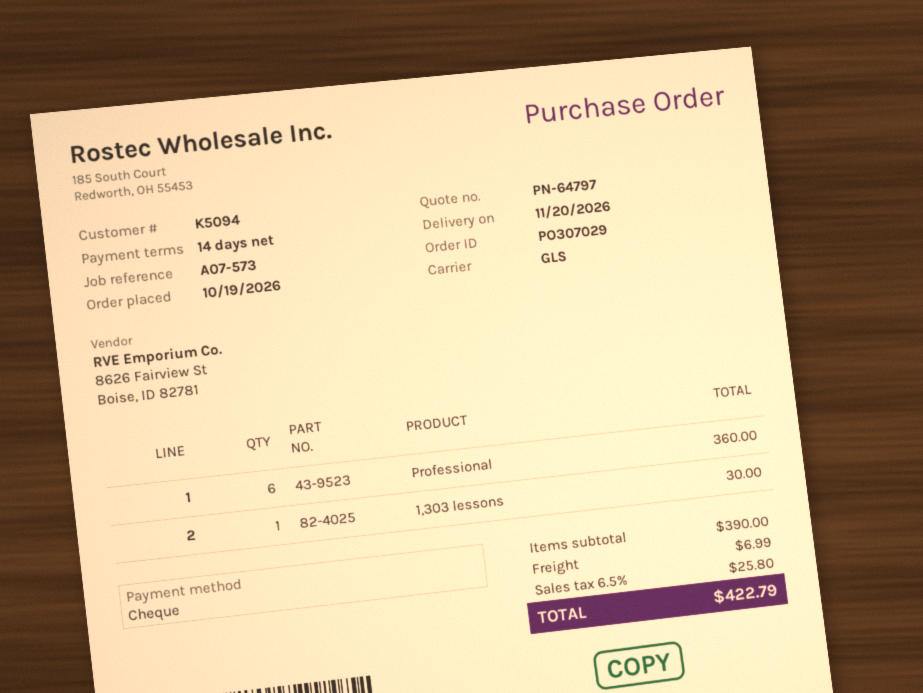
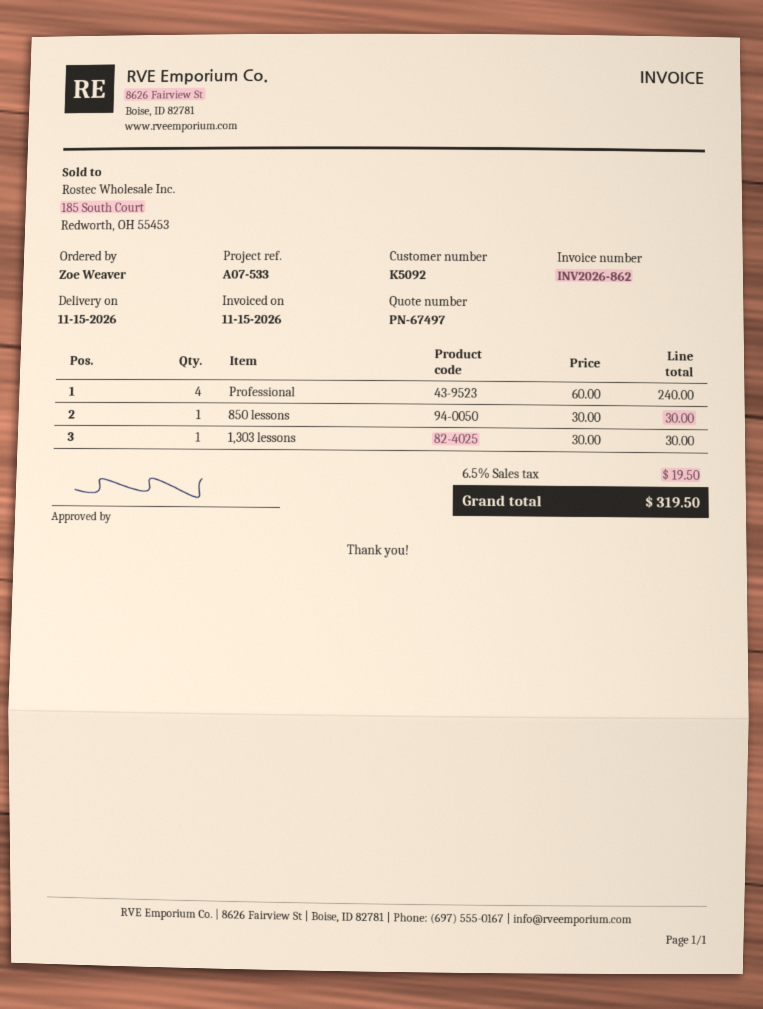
quote number: PN-64797 -> PN-67497
delivery date: 2026-11-20 -> 2026-11-15
customer number: K5094 -> K5092
reference: A07-573 -> A07-533
Professional: 6 for 360.00 -> 4 for 240.00
850 lessons: none -> 1 for 30.00
shipping: 6.99 -> none
tax: 6.5% = 25.80 -> 6.5% = 19.50
total: 422.79 -> 319.50

